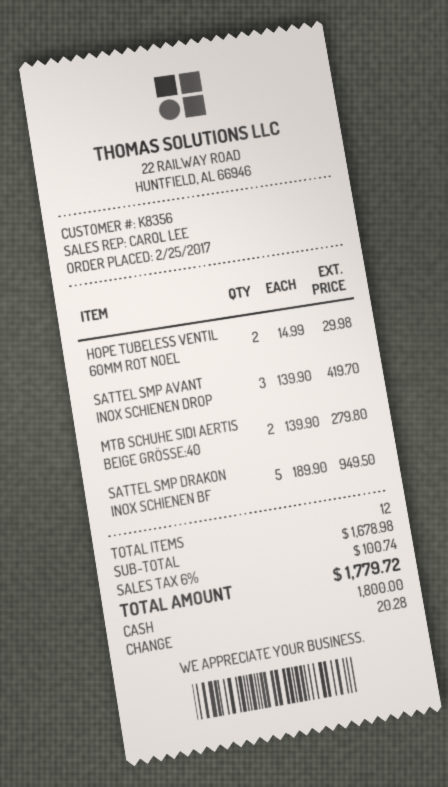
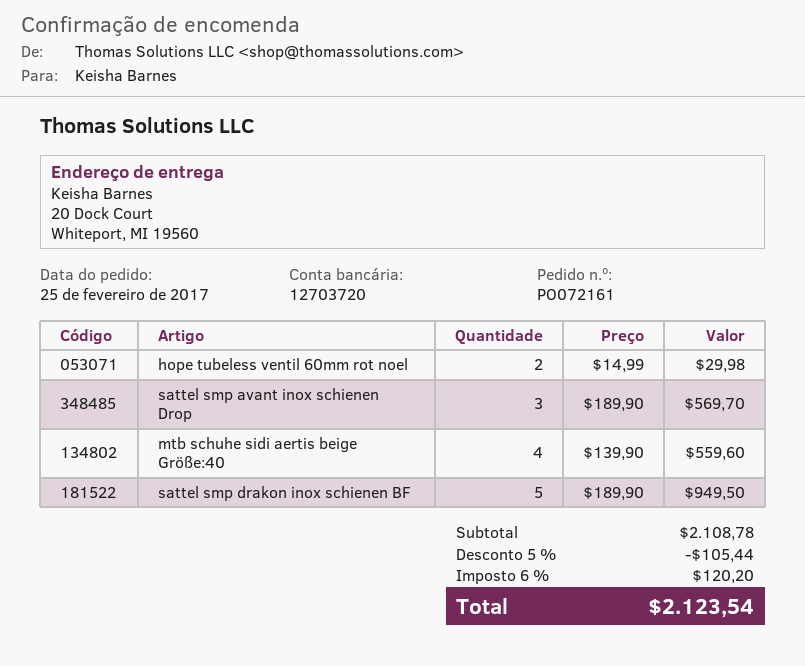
SATTEL SMP AVANT INOX SCHIENEN DROP: 3 x 139.90 = 419.70 -> 3 x 189.90 = 569.70
MTB SCHUHE SIDI AERTIS BEIGE GRÖSSE:40: 2 x 139.90 = 279.80 -> 4 x 139.90 = 559.60
subtotal: 1678.98 -> 2108.78
discount: none -> 5% = 105.44
tax: 6% = 100.74 -> 6% = 120.20
total: 1779.72 -> 2123.54

